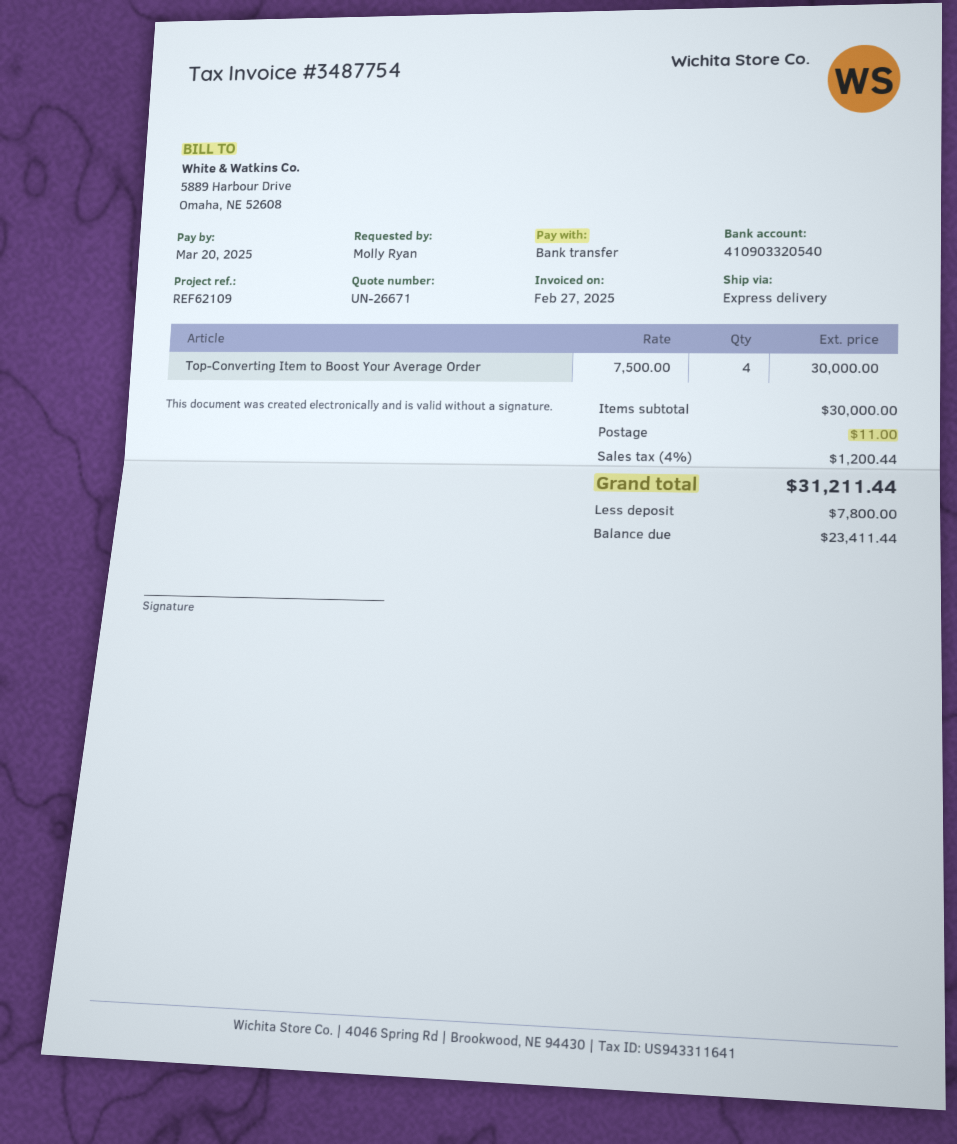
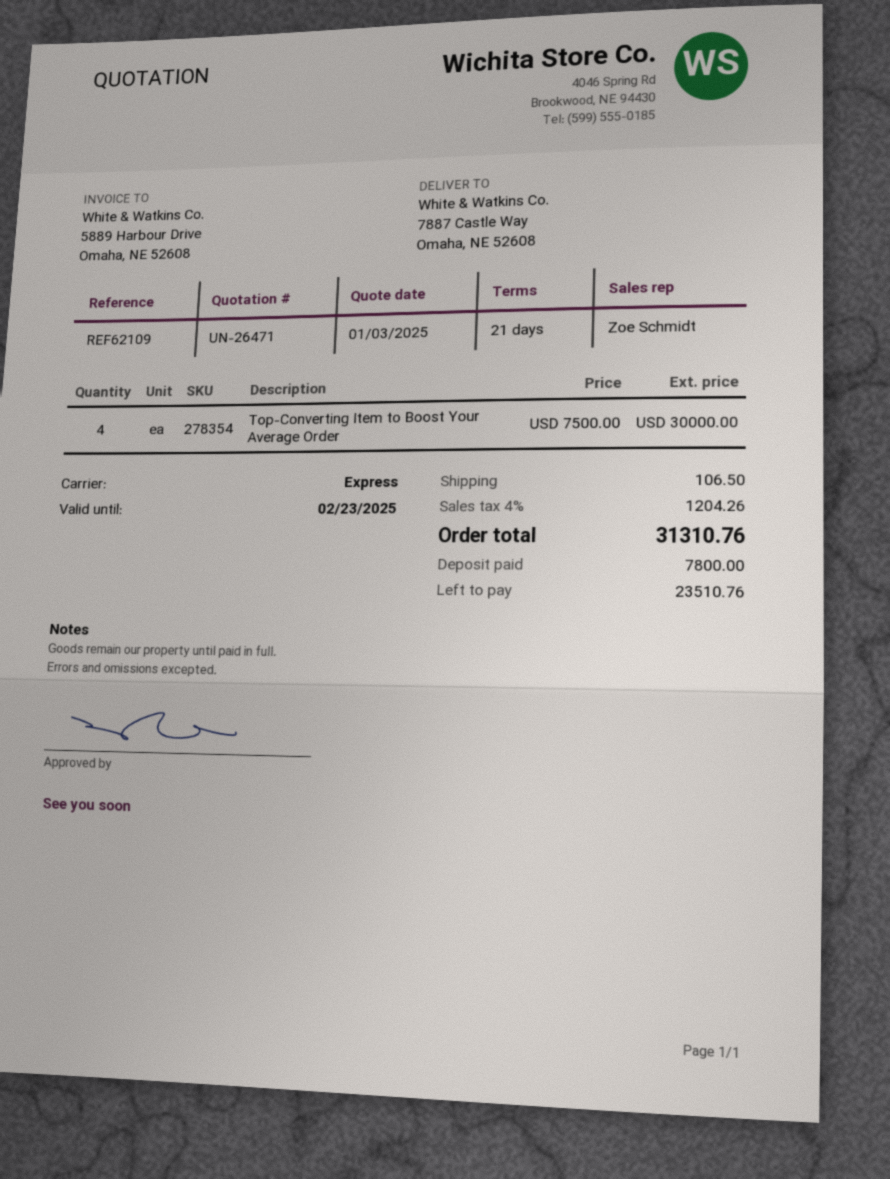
quote number: UN-26671 -> UN-26471
shipping: 11.00 -> 106.50
tax: 4% = 1200.44 -> 4% = 1204.26
total: 31211.44 -> 31310.76
balance: 23411.44 -> 23510.76

